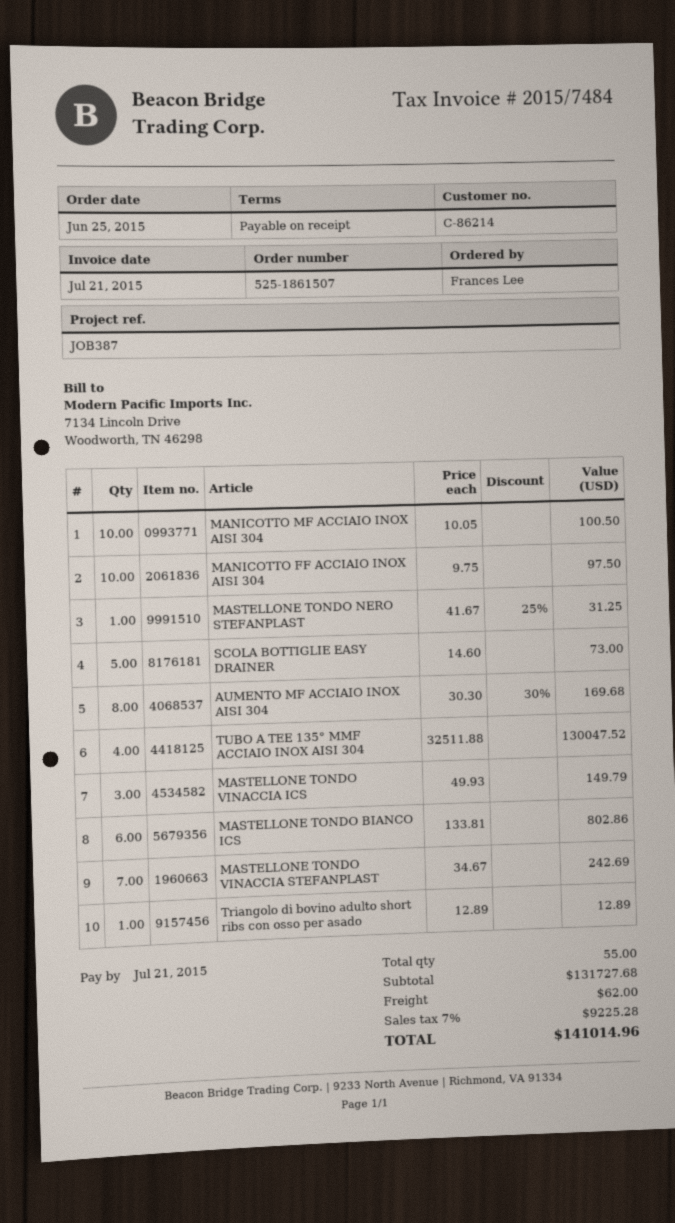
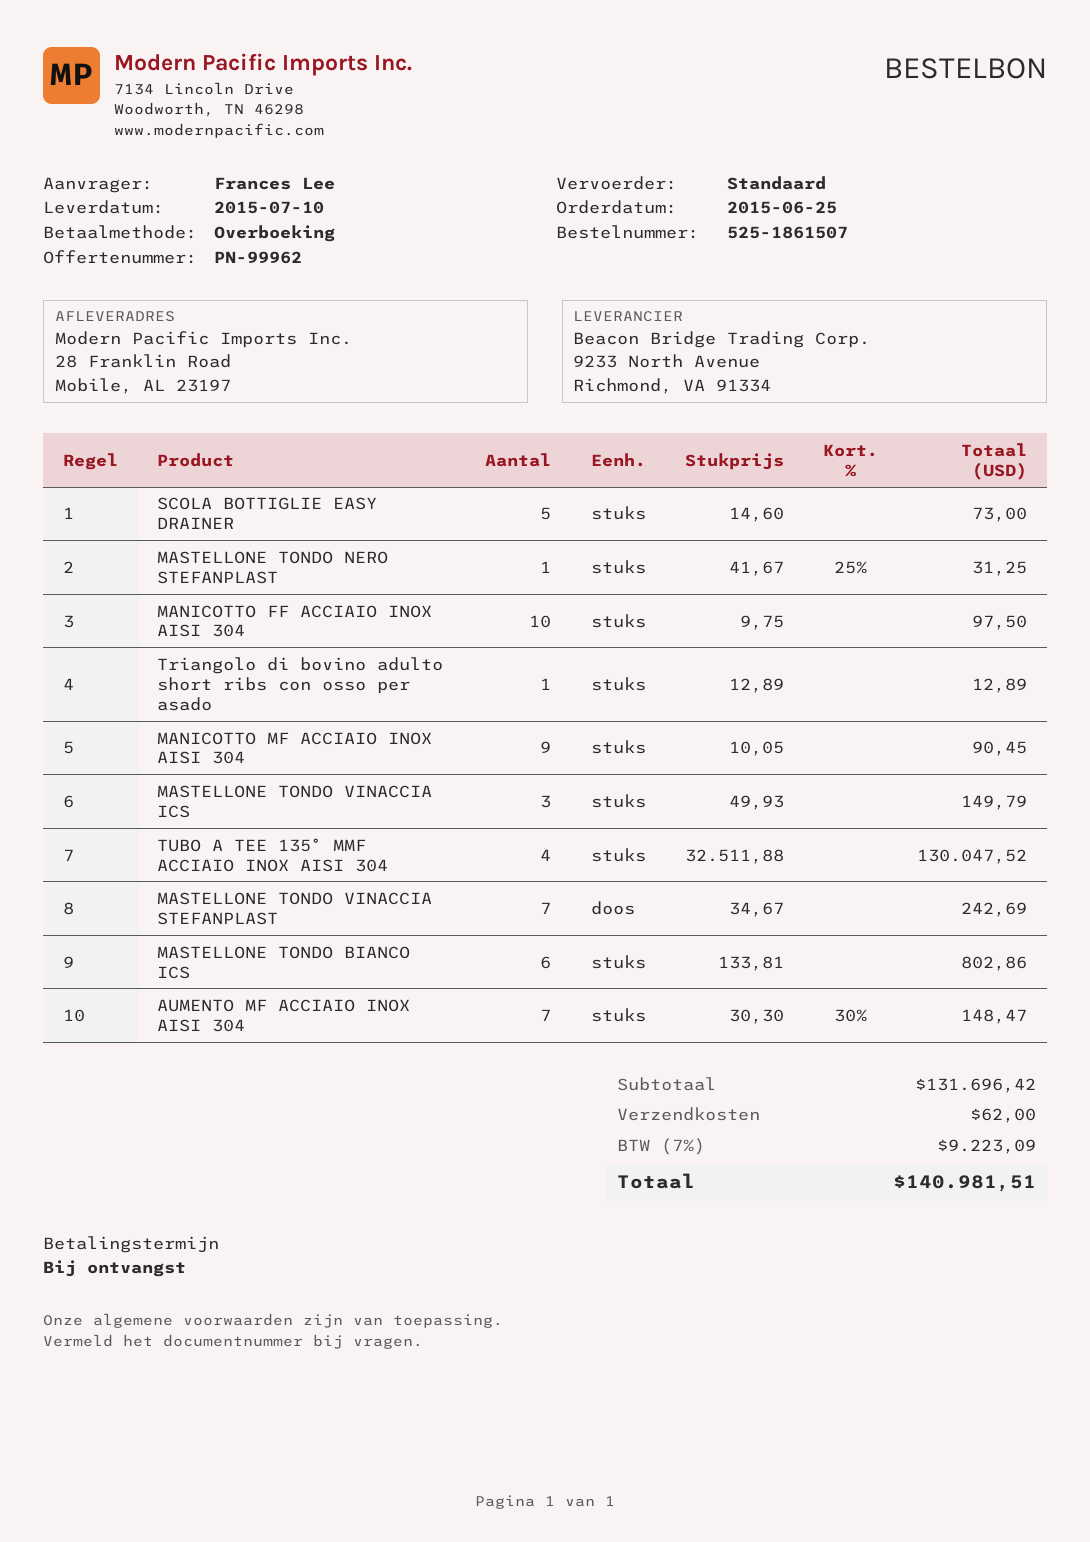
MANICOTTO MF ACCIAIO INOX AISI 304: 10 x 10.05 = 100.50 -> 9 x 10.05 = 90.45
AUMENTO MF ACCIAIO INOX AISI 304: 8 x 30.30 - 30% = 169.68 -> 7 x 30.30 - 30% = 148.47
subtotal: 131727.68 -> 131696.42
tax: 7% = 9225.28 -> 7% = 9223.09
total: 141014.96 -> 140981.51

